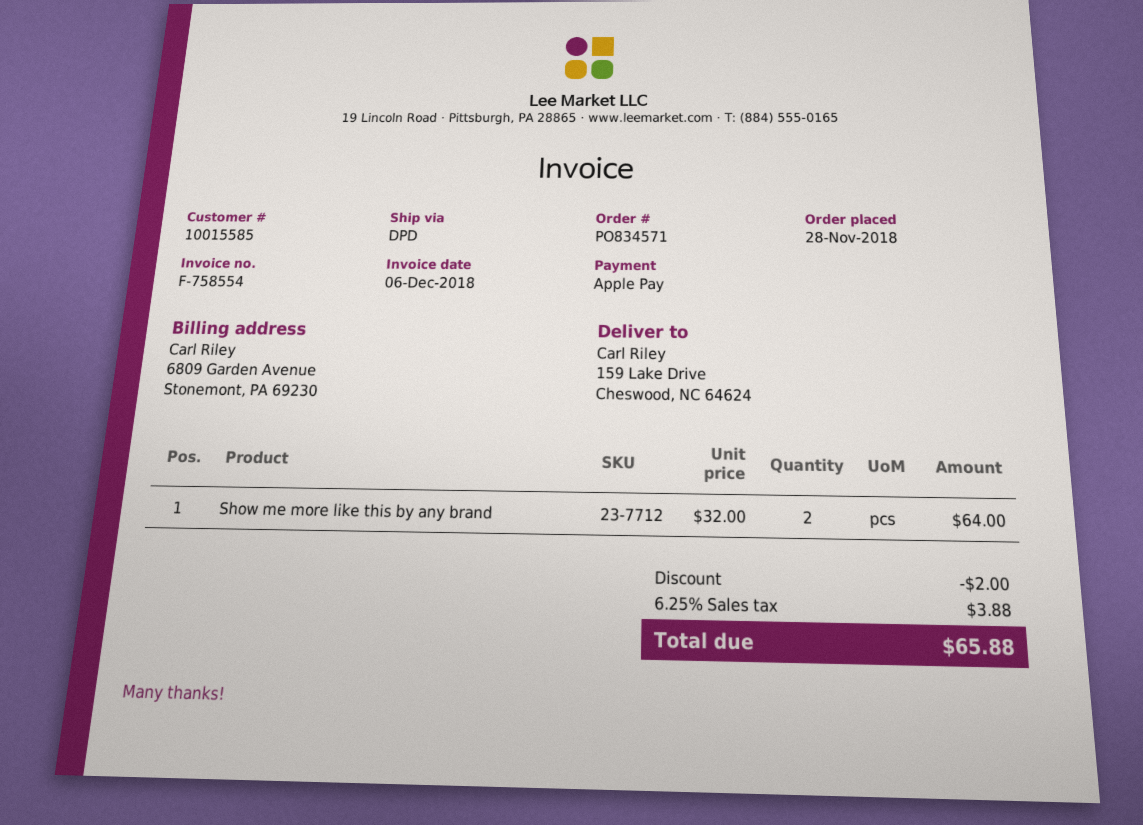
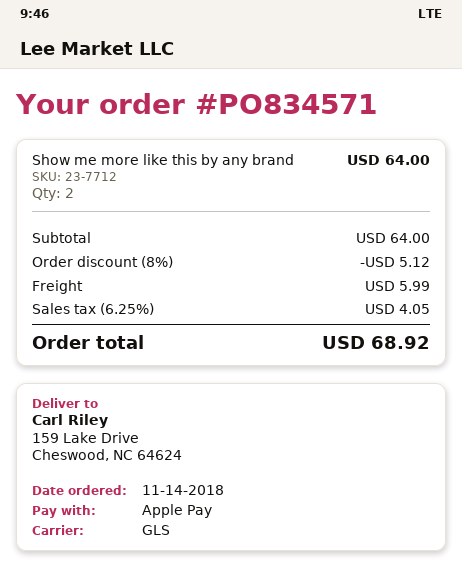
order date: 2018-11-28 -> 2018-11-14
shipping method: DPD -> GLS
discount: 2.00 -> 5.12
shipping: none -> 5.99
tax: 6.25% = 3.88 -> 6.25% = 4.05
total: 65.88 -> 68.92

